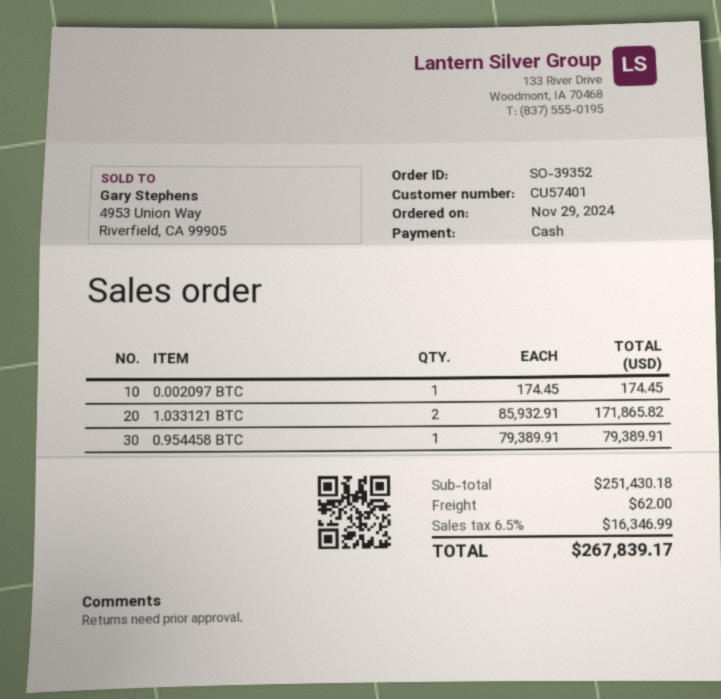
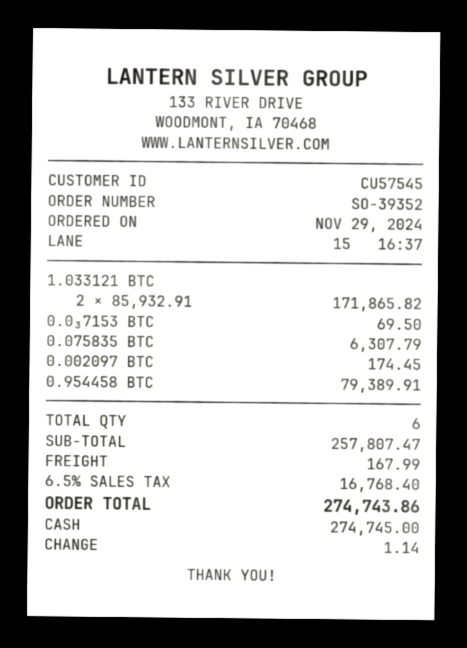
customer number: CU57401 -> CU57545
0.0₃7153 BTC: none -> 1 x 69.50 = 69.50
0.075835 BTC: none -> 1 x 6307.79 = 6307.79
subtotal: 251430.18 -> 257807.47
shipping: 62.00 -> 167.99
tax: 6.5% = 16346.99 -> 6.5% = 16768.40
total: 267839.17 -> 274743.86

